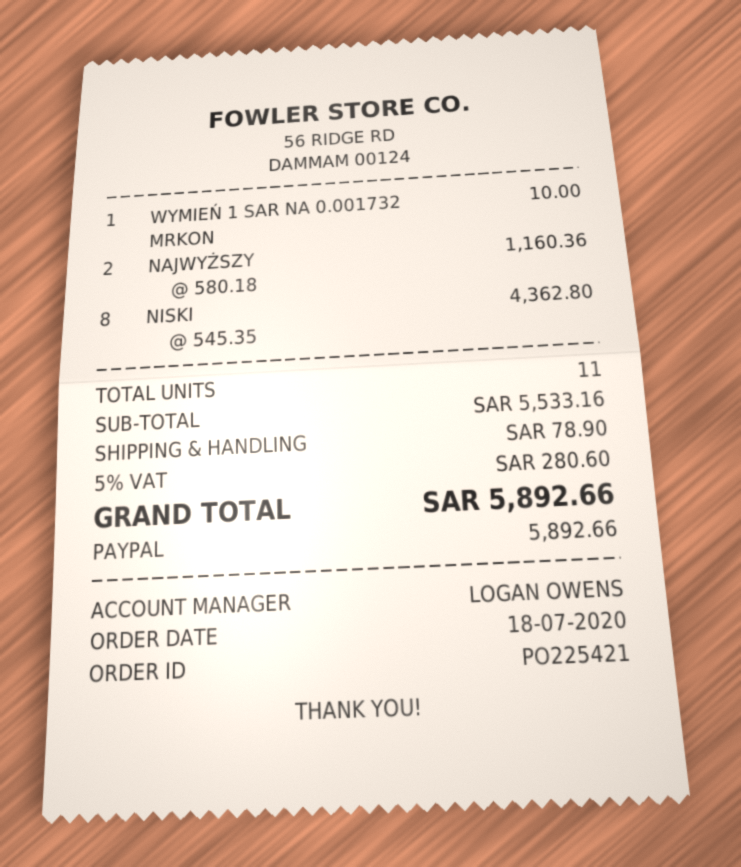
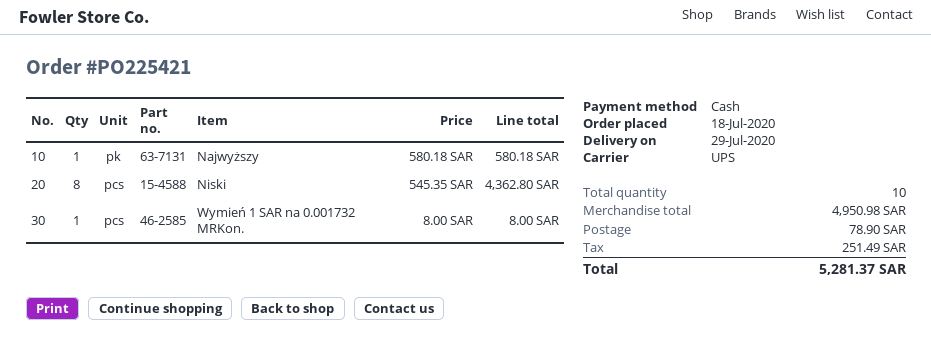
payment method: PayPal -> cash
WYMIEŃ 1 SAR NA 0.001732 MRKON: 1 x 10.00 = 10.00 -> 1 x 8.00 = 8.00
NAJWYŻSZY: 2 x 580.18 = 1160.36 -> 1 x 580.18 = 580.18
total quantity: 11 -> 10
subtotal: 5533.16 -> 4950.98
tax: 280.60 -> 251.49
total: 5892.66 -> 5281.37

